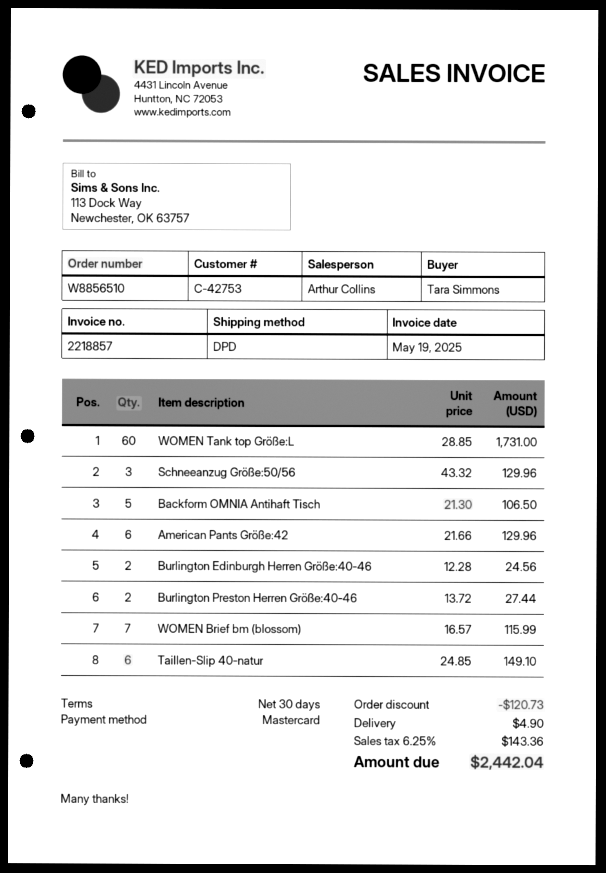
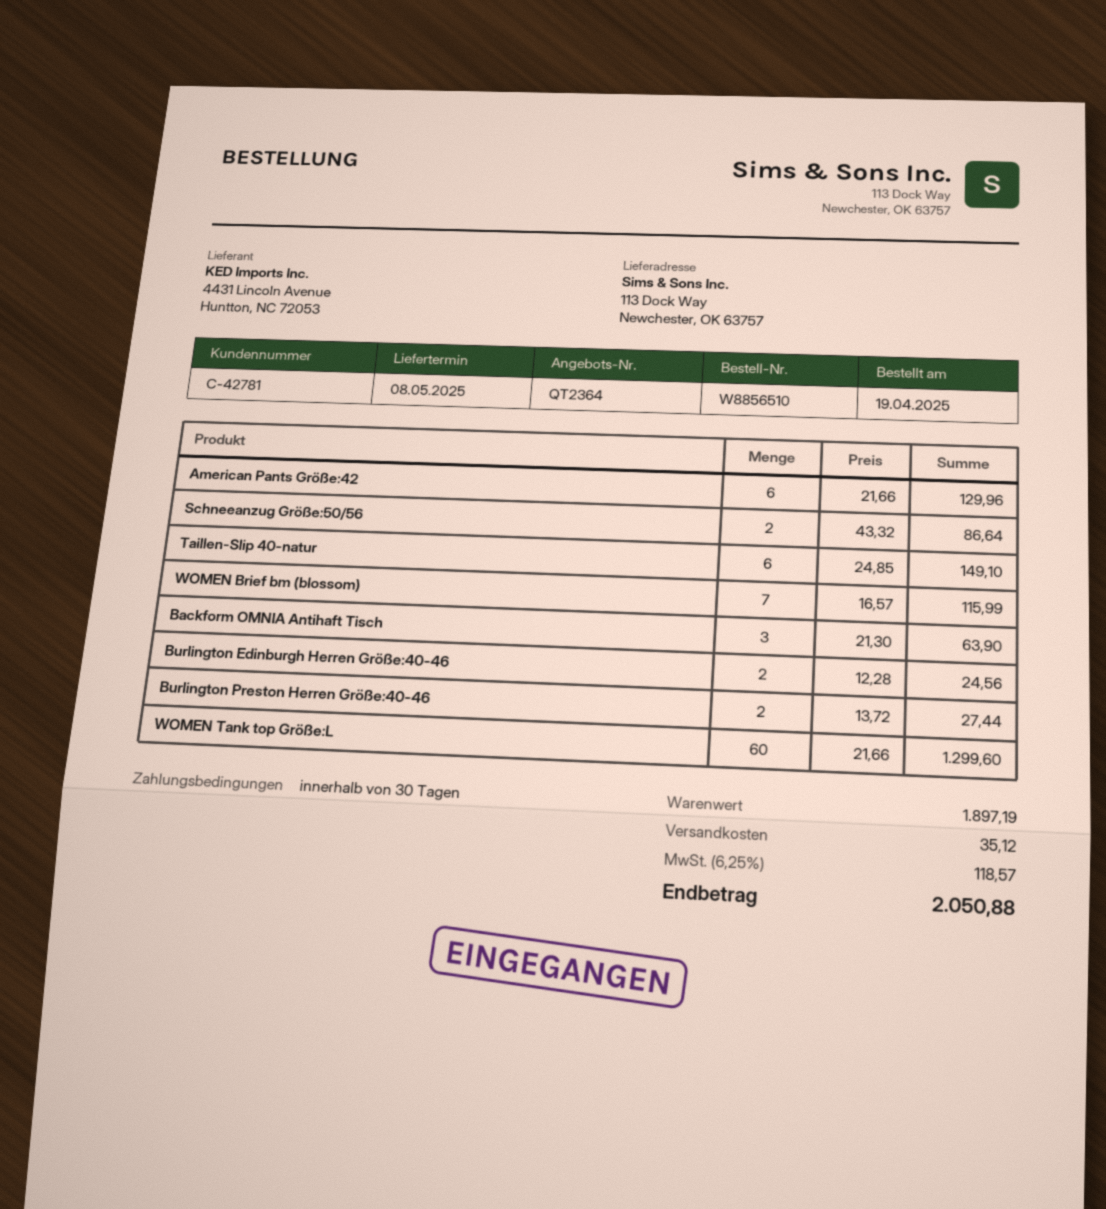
customer number: C-42753 -> C-42781
WOMEN Tank top Größe:L: 60 x 28.85 = 1731.00 -> 60 x 21.66 = 1299.60
Schneeanzug Größe:50/56: 3 x 43.32 = 129.96 -> 2 x 43.32 = 86.64
Backform OMNIA Antihaft Tisch: 5 x 21.30 = 106.50 -> 3 x 21.30 = 63.90
discount: 120.73 -> none
shipping: 4.90 -> 35.12
tax: 6.25% = 143.36 -> 6.25% = 118.57
total: 2442.04 -> 2050.88

